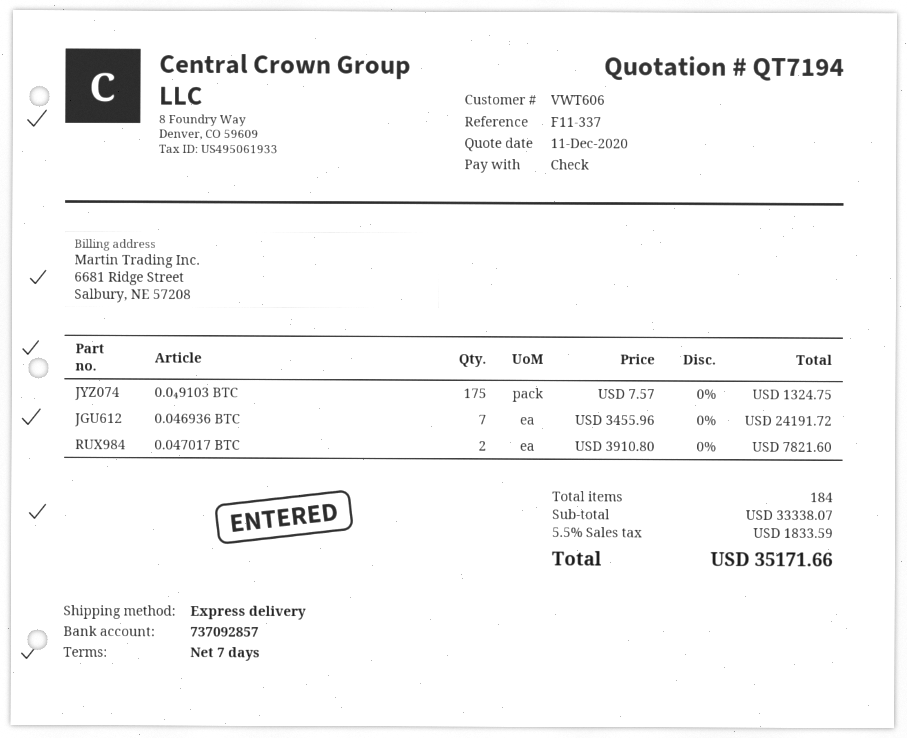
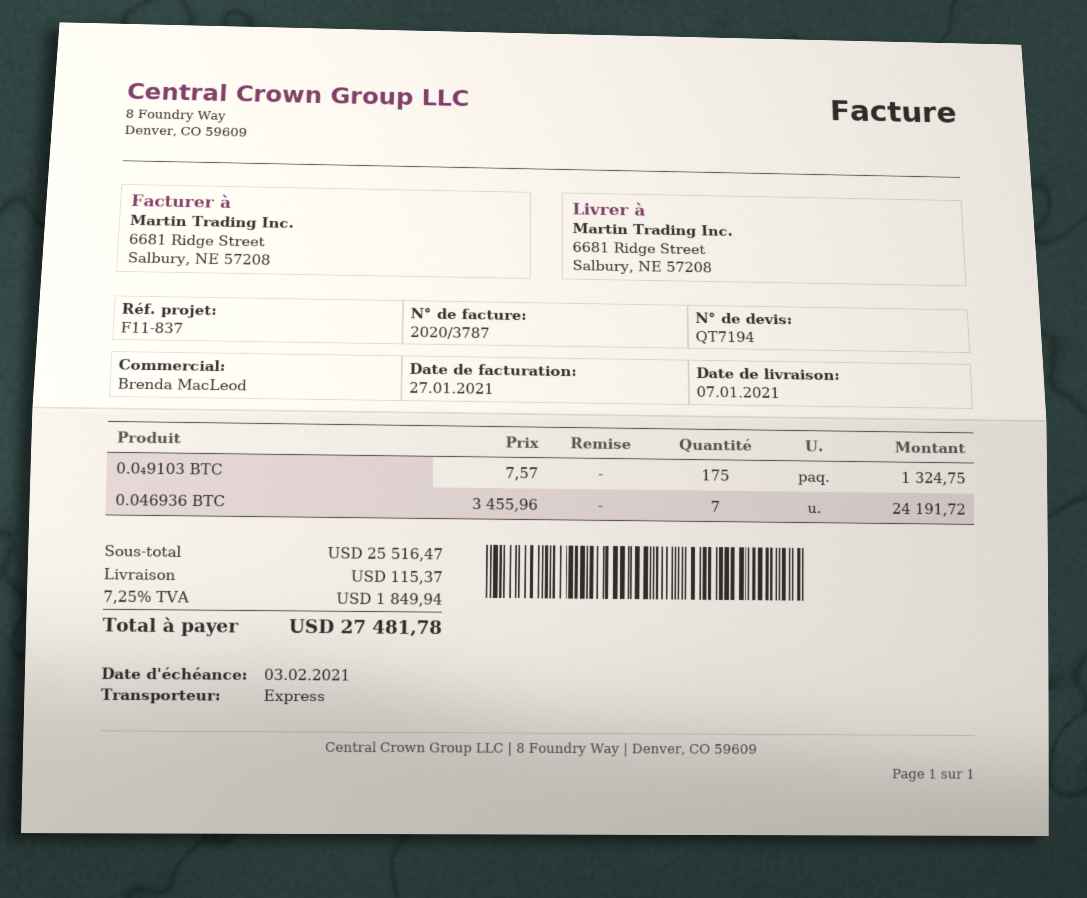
reference: F11-337 -> F11-837
0.047017 BTC: 2 x 3910.80 = 7821.60 -> none
subtotal: 33338.07 -> 25516.47
shipping: none -> 115.37
tax: 5.5% = 1833.59 -> 7.25% = 1849.94
total: 35171.66 -> 27481.78

